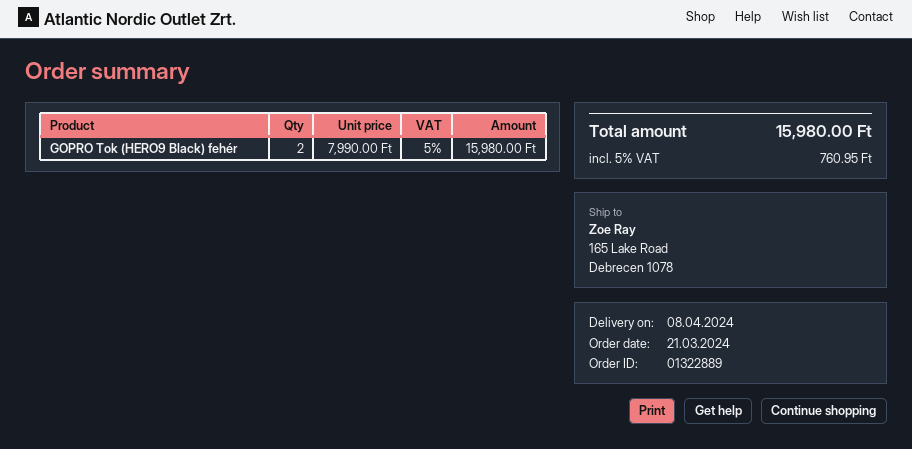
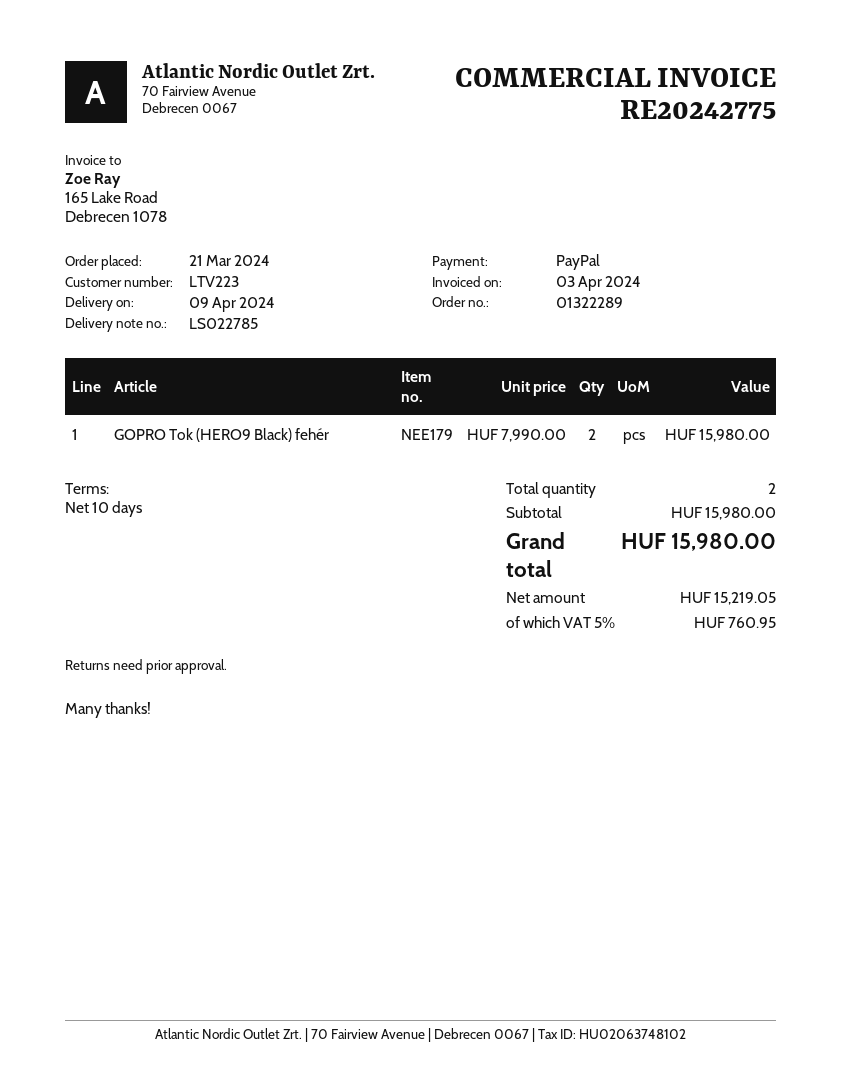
order number: 01322889 -> 01322289
delivery date: 2024-04-08 -> 2024-04-09

